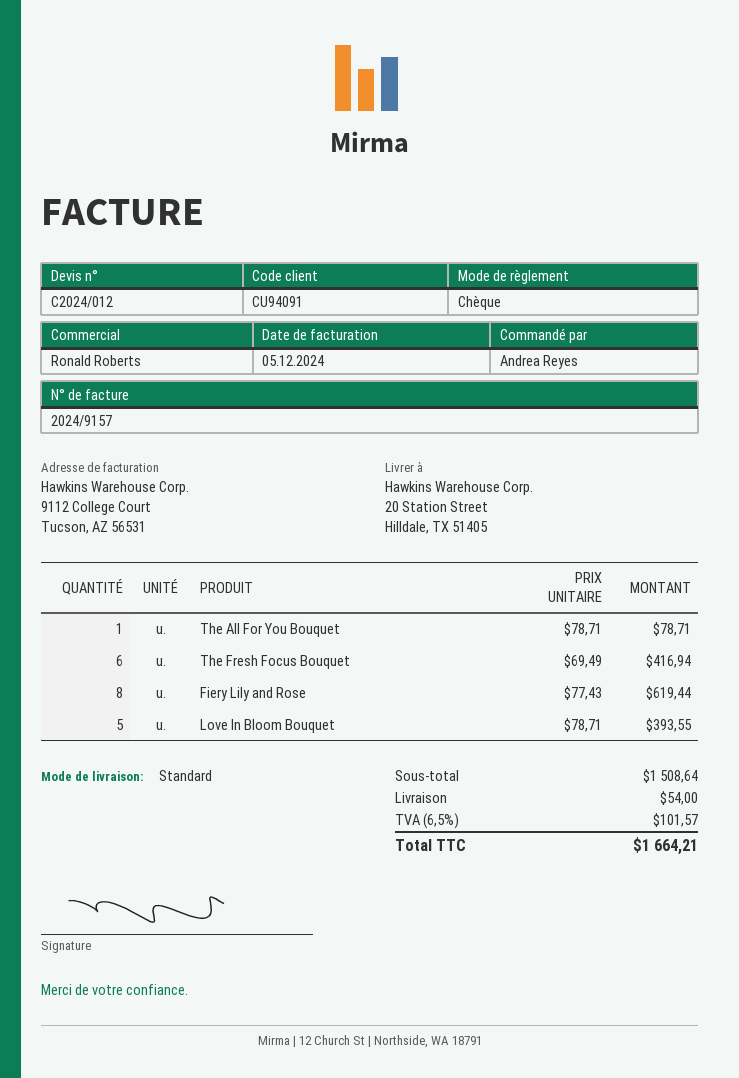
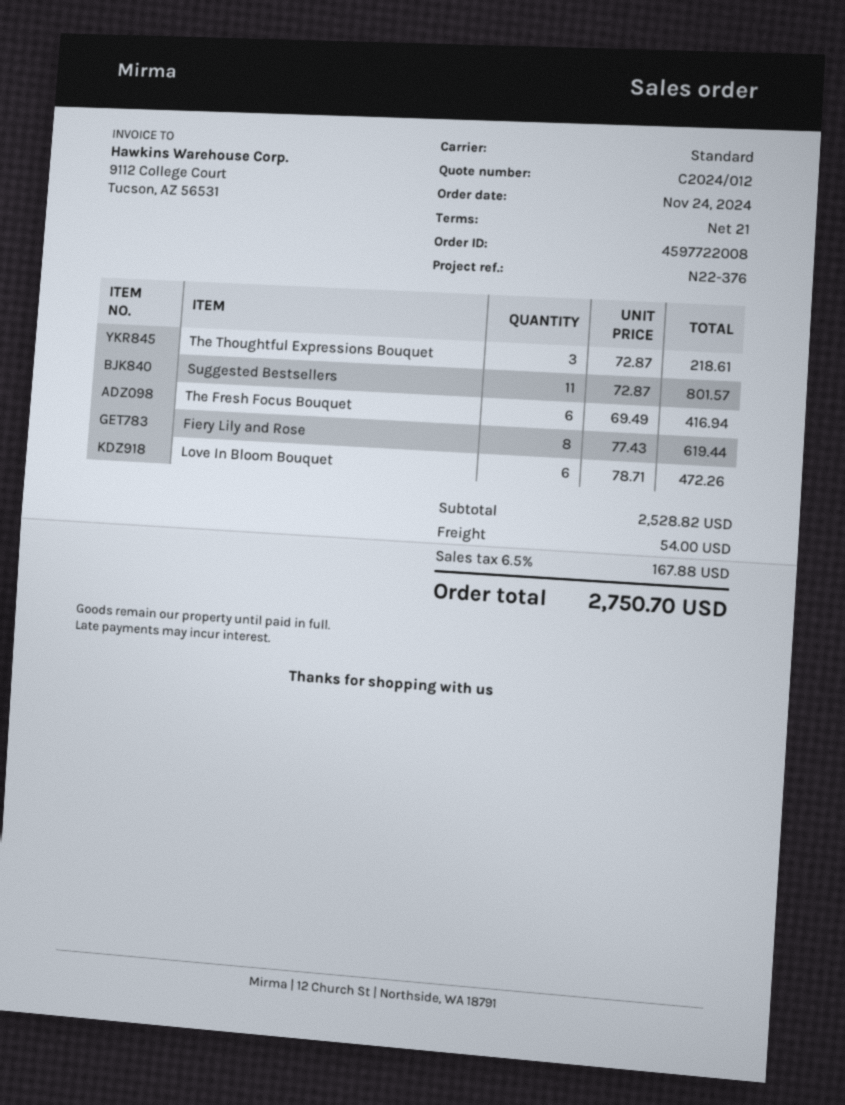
The All For You Bouquet: 1 x 78.71 = 78.71 -> none
Love In Bloom Bouquet: 5 x 78.71 = 393.55 -> 6 x 78.71 = 472.26
The Thoughtful Expressions Bouquet: none -> 3 x 72.87 = 218.61
Suggested Bestsellers: none -> 11 x 72.87 = 801.57
subtotal: 1508.64 -> 2528.82
tax: 6.5% = 101.57 -> 6.5% = 167.88
total: 1664.21 -> 2750.70

